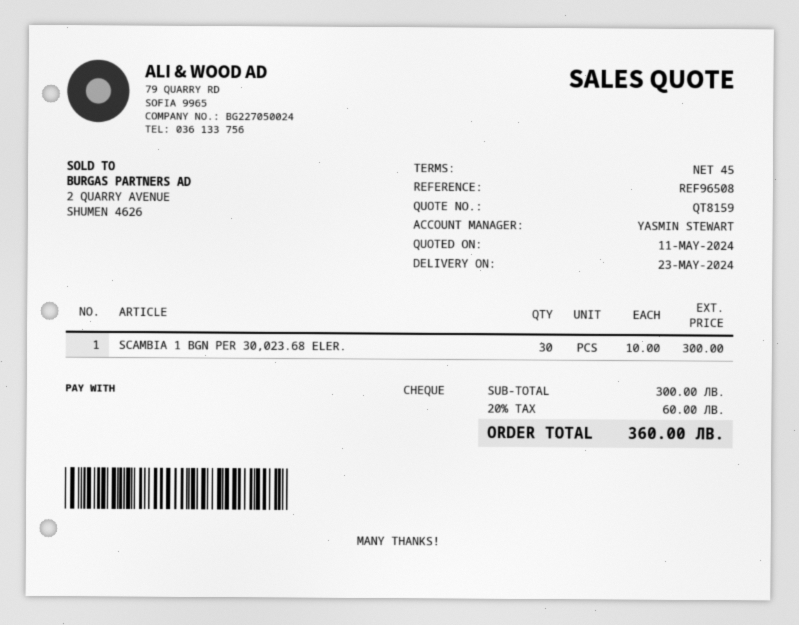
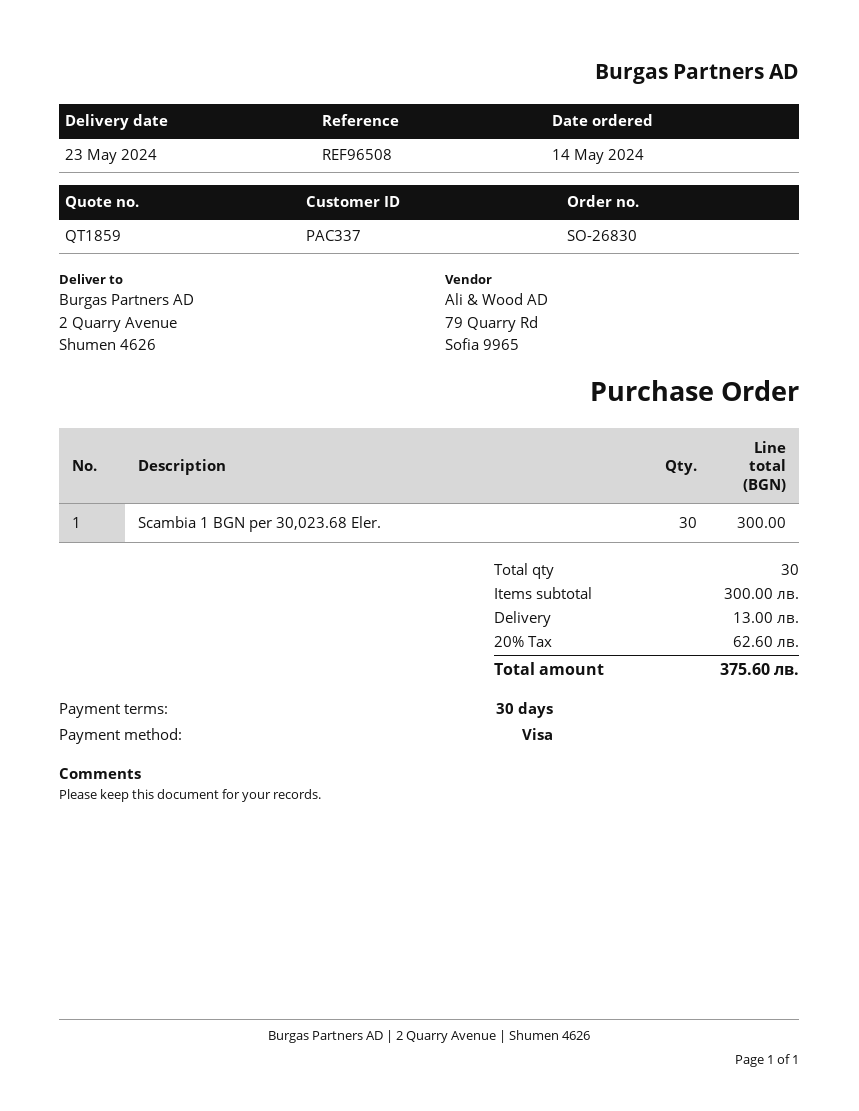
quote number: QT8159 -> QT1859
payment terms: 45 days -> 30 days
payment method: cheque -> Visa
shipping: none -> 13.00
tax: 20% = 60.00 -> 20% = 62.60
total: 360.00 -> 375.60

